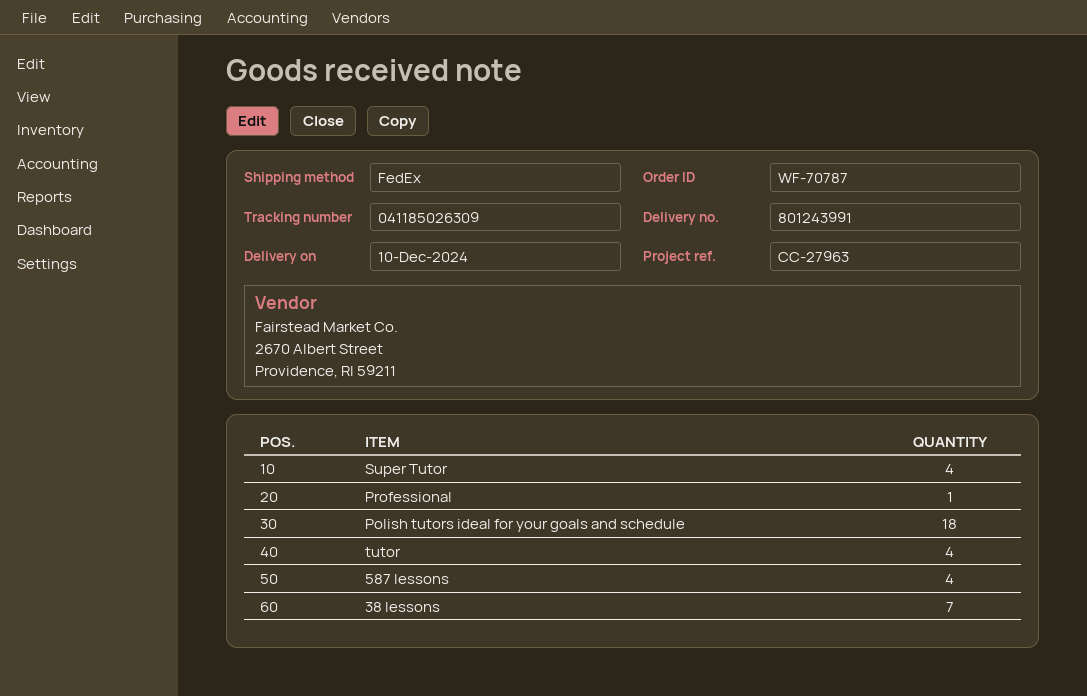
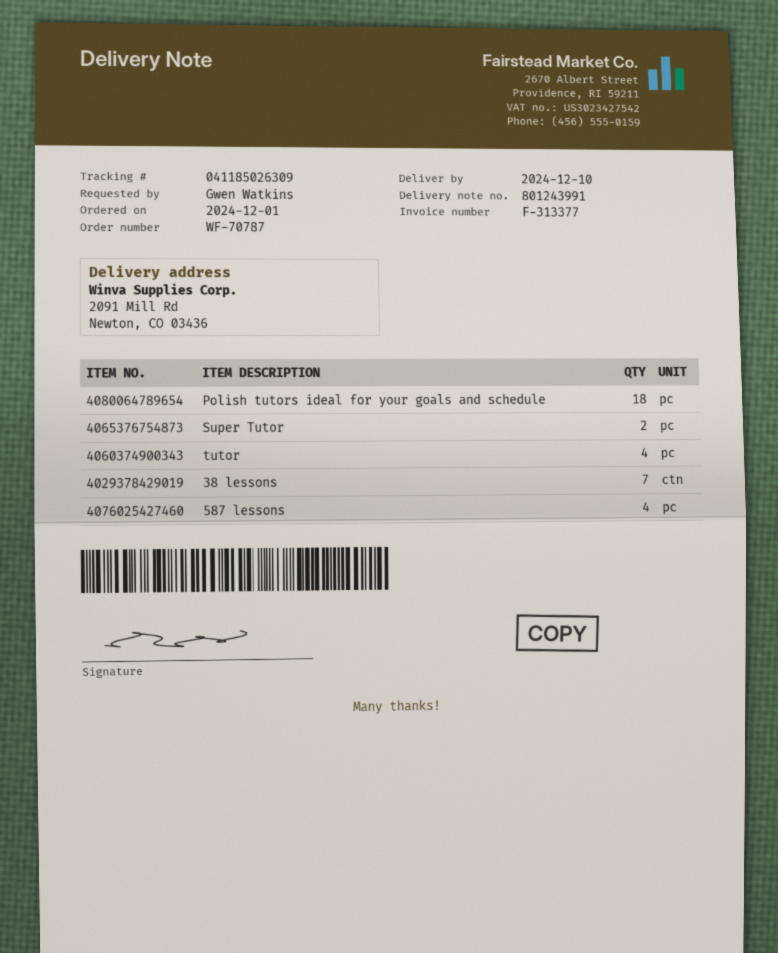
Super Tutor: 4 -> 2
Professional: 1 -> none

